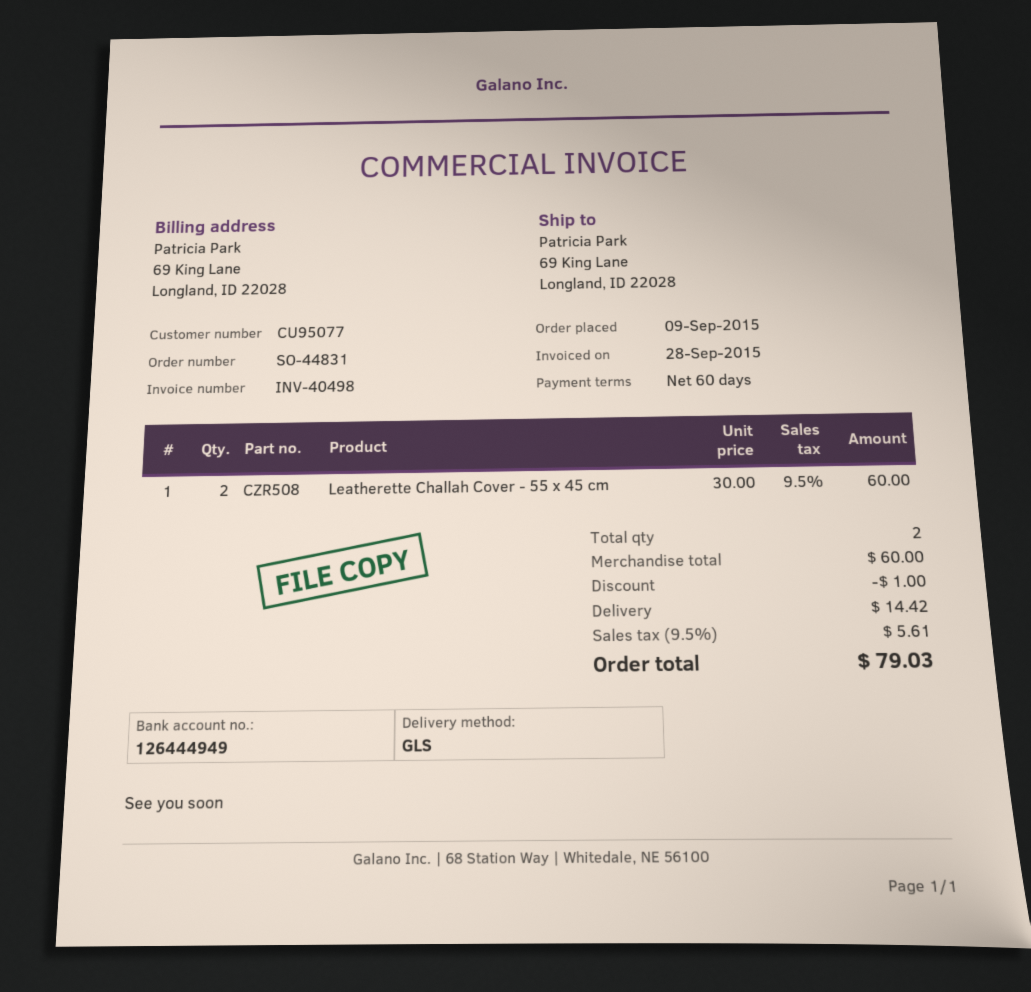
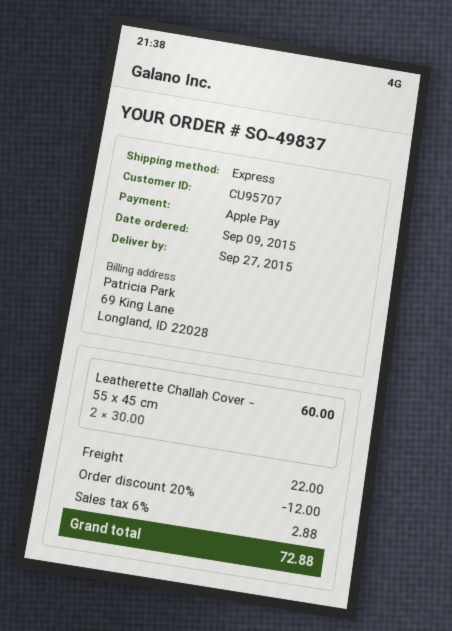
order number: SO-44831 -> SO-49837
customer number: CU95077 -> CU95707
shipping method: GLS -> express
discount: 1.00 -> 12.00
shipping: 14.42 -> 22.00
tax: 9.5% = 5.61 -> 6% = 2.88
total: 79.03 -> 72.88

